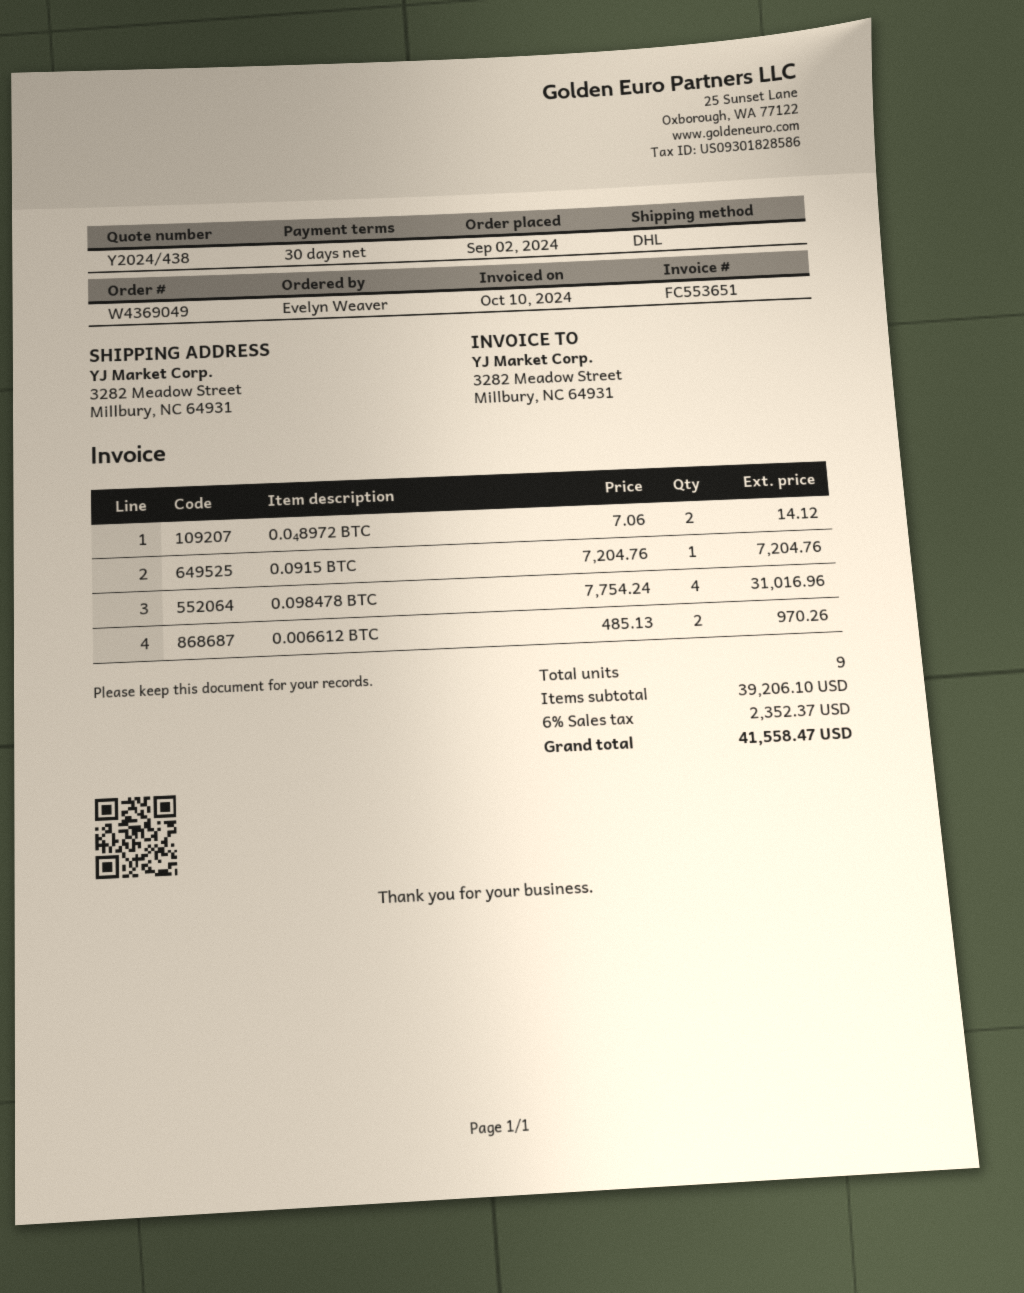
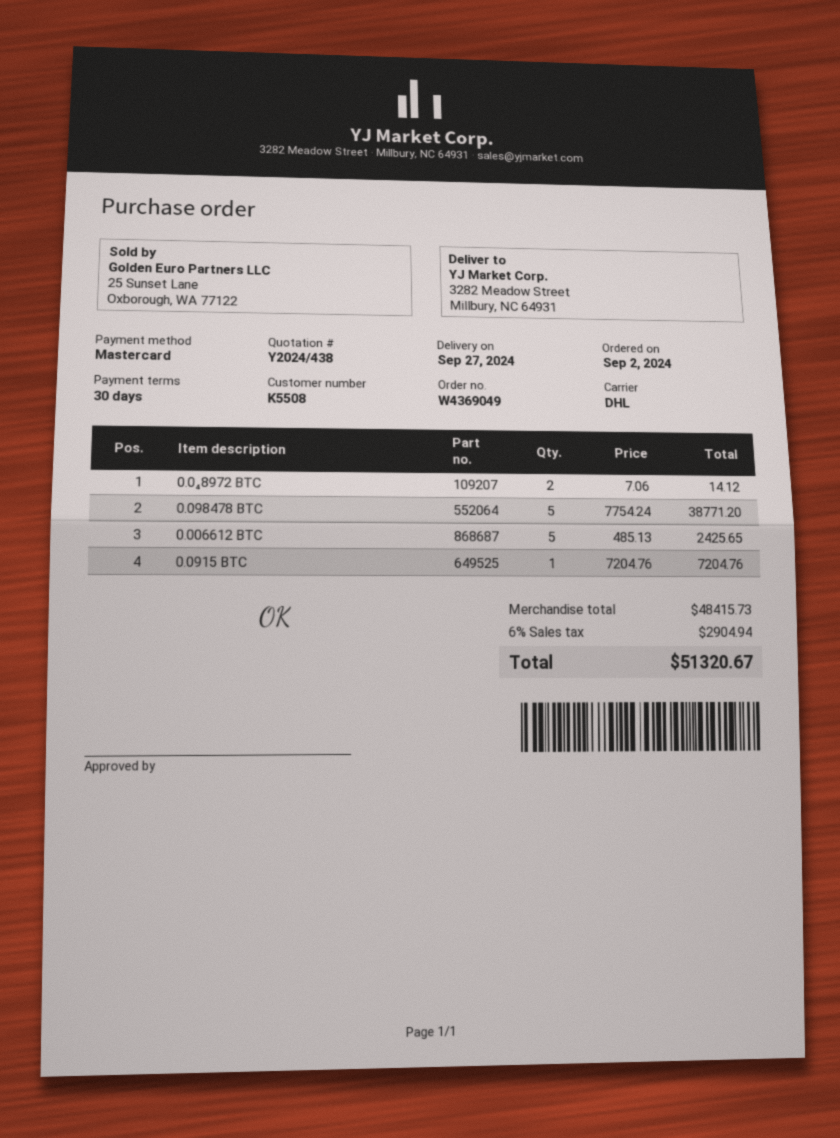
0.098478 BTC: 4 x 7754.24 = 31016.96 -> 5 x 7754.24 = 38771.20
0.006612 BTC: 2 x 485.13 = 970.26 -> 5 x 485.13 = 2425.65
subtotal: 39206.10 -> 48415.73
tax: 6% = 2352.37 -> 6% = 2904.94
total: 41558.47 -> 51320.67

